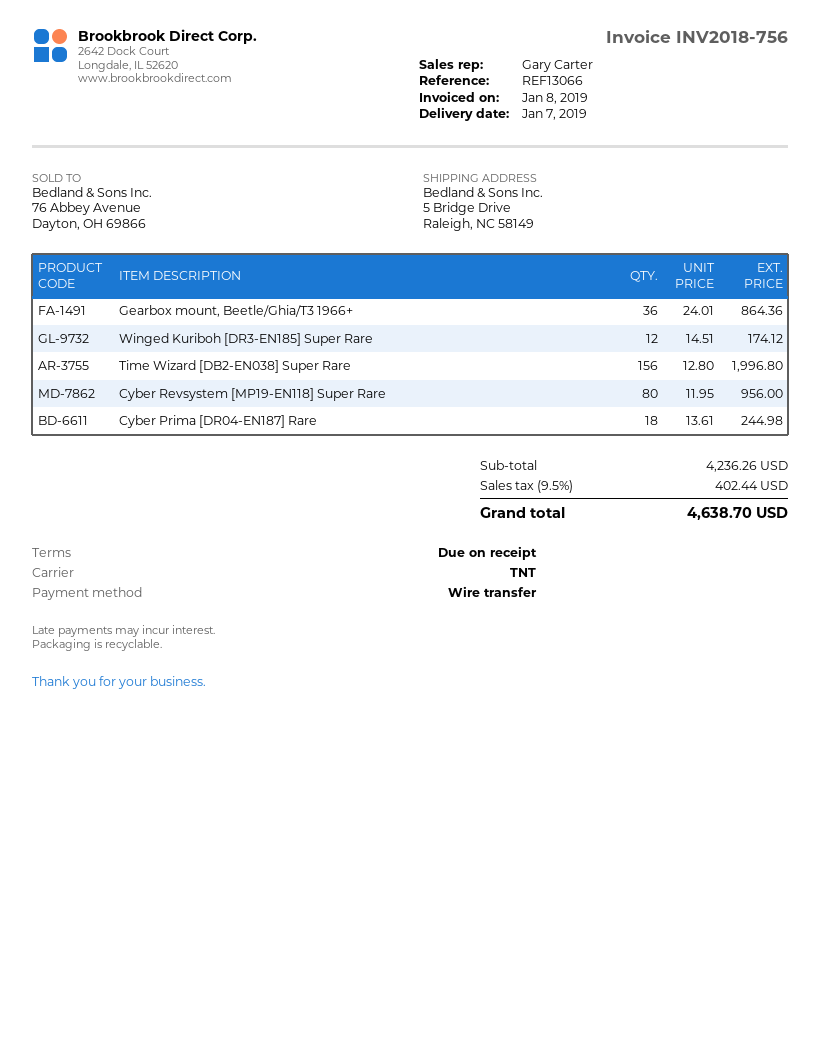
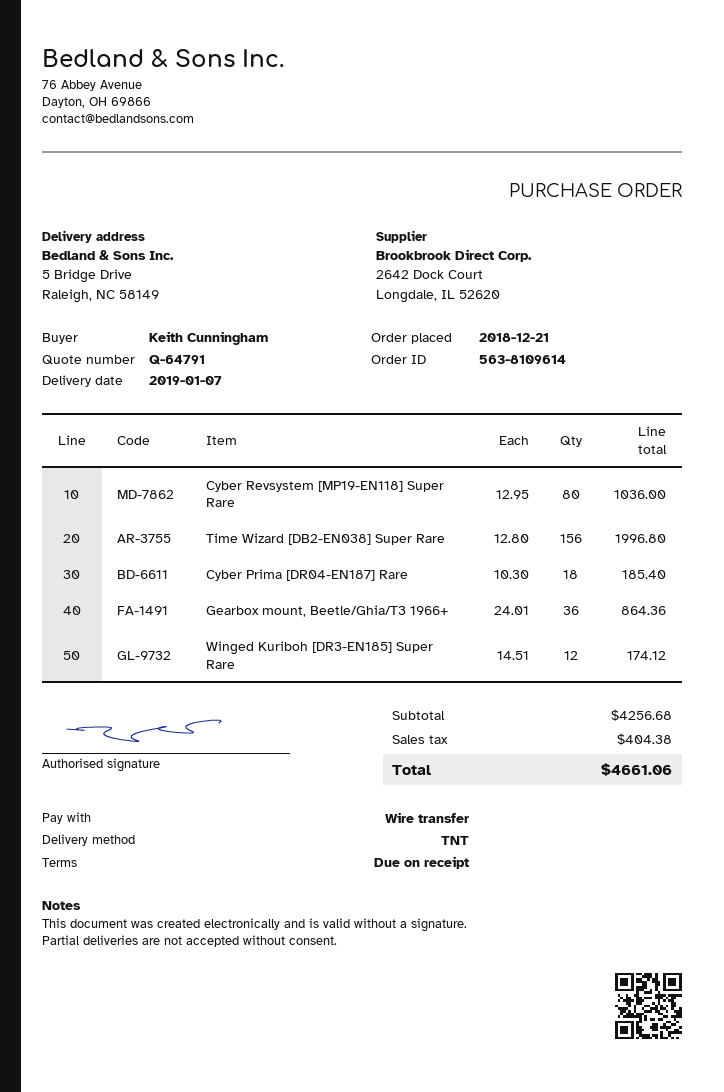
Cyber Revsystem [MP19-EN118] Super Rare: 80 x 11.95 = 956.00 -> 80 x 12.95 = 1036.00
Cyber Prima [DR04-EN187] Rare: 18 x 13.61 = 244.98 -> 18 x 10.30 = 185.40
subtotal: 4236.26 -> 4256.68
tax: 402.44 -> 404.38
total: 4638.70 -> 4661.06

